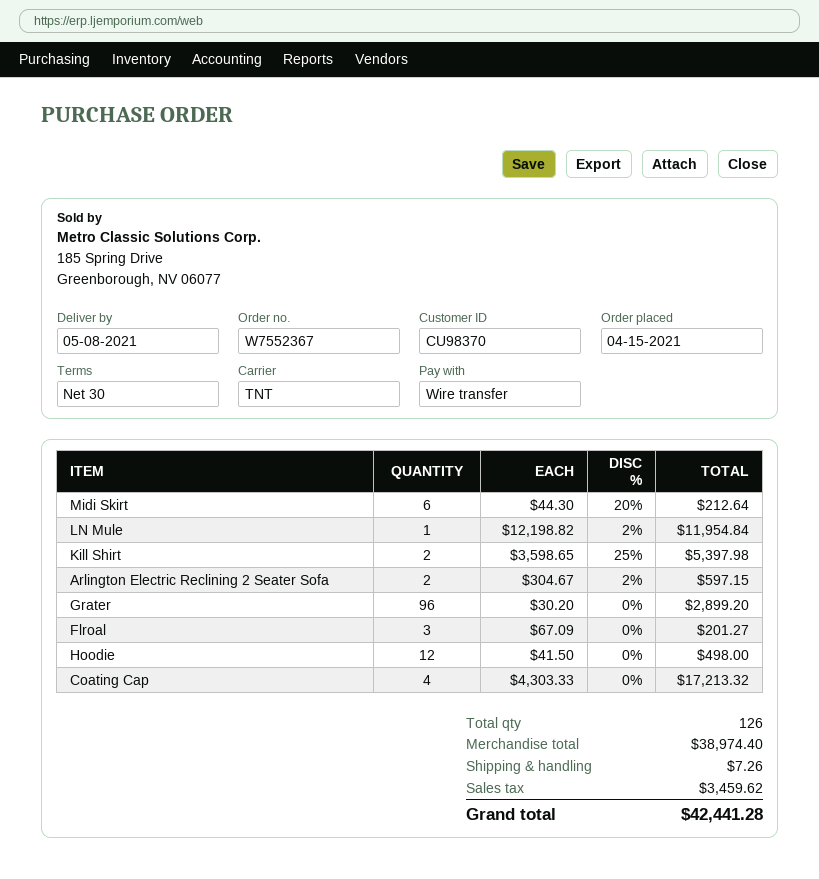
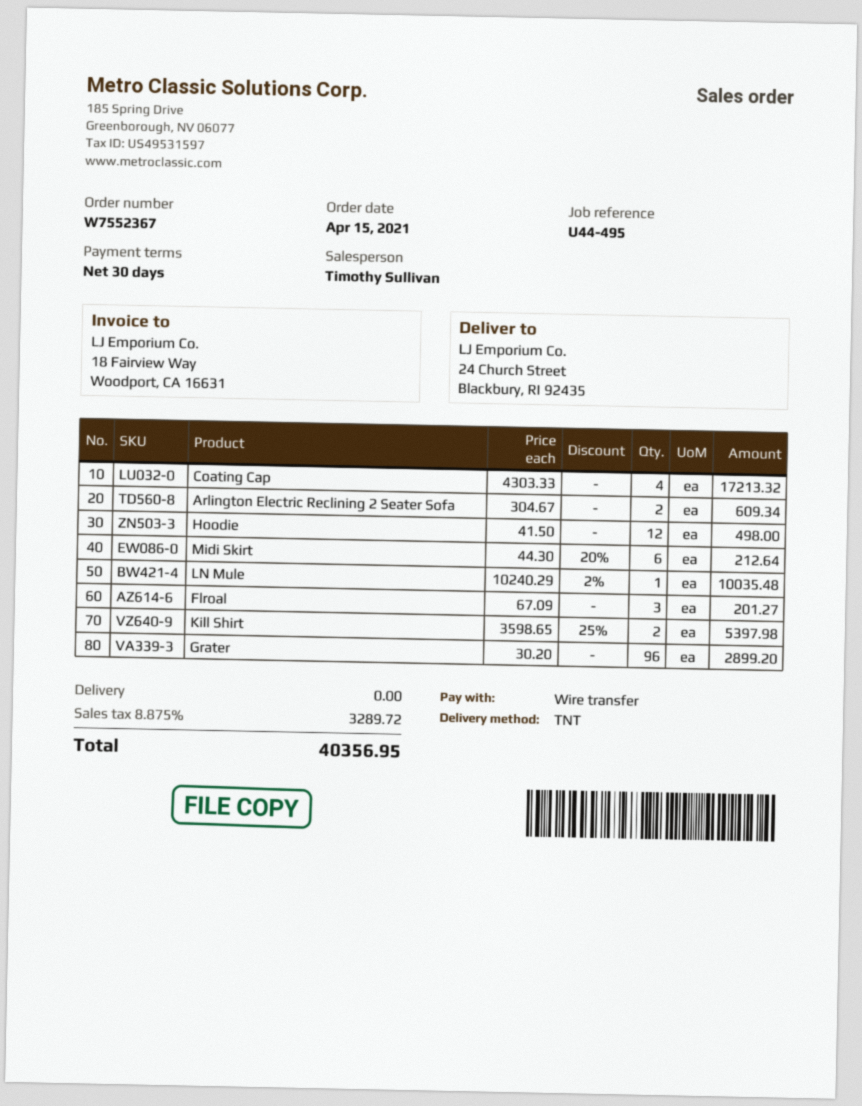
LN Mule: 1 x 12198.82 - 2% = 11954.84 -> 1 x 10240.29 - 2% = 10035.48
Arlington Electric Reclining 2 Seater Sofa: 2 x 304.67 - 2% = 597.15 -> 2 x 304.67 = 609.34
shipping: 7.26 -> 0.00
tax: 3459.62 -> 3289.72
total: 42441.28 -> 40356.95

